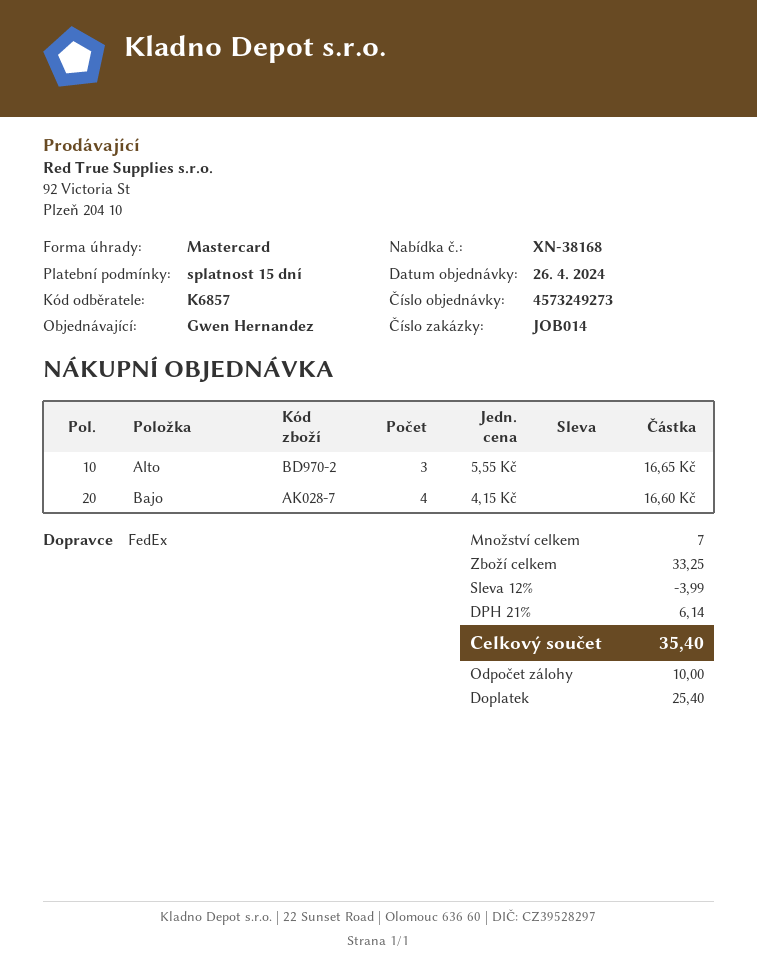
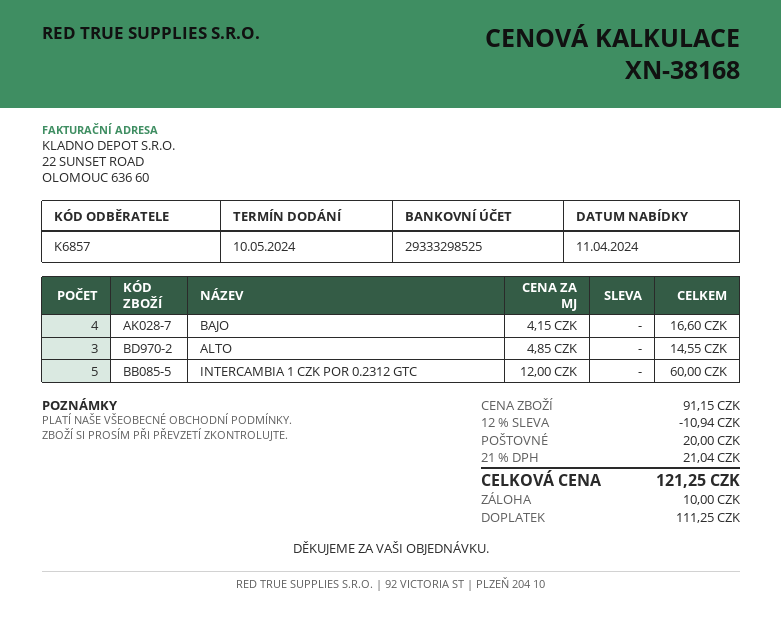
Alto: 3 x 5.55 = 16.65 -> 3 x 4.85 = 14.55
INTERCAMBIA 1 CZK POR 0.2312 GTC: none -> 5 x 12.00 = 60.00
subtotal: 33.25 -> 91.15
discount: 12% = 3.99 -> 12% = 10.94
shipping: none -> 20.00
tax: 21% = 6.14 -> 21% = 21.04
total: 35.40 -> 121.25
balance: 25.40 -> 111.25

